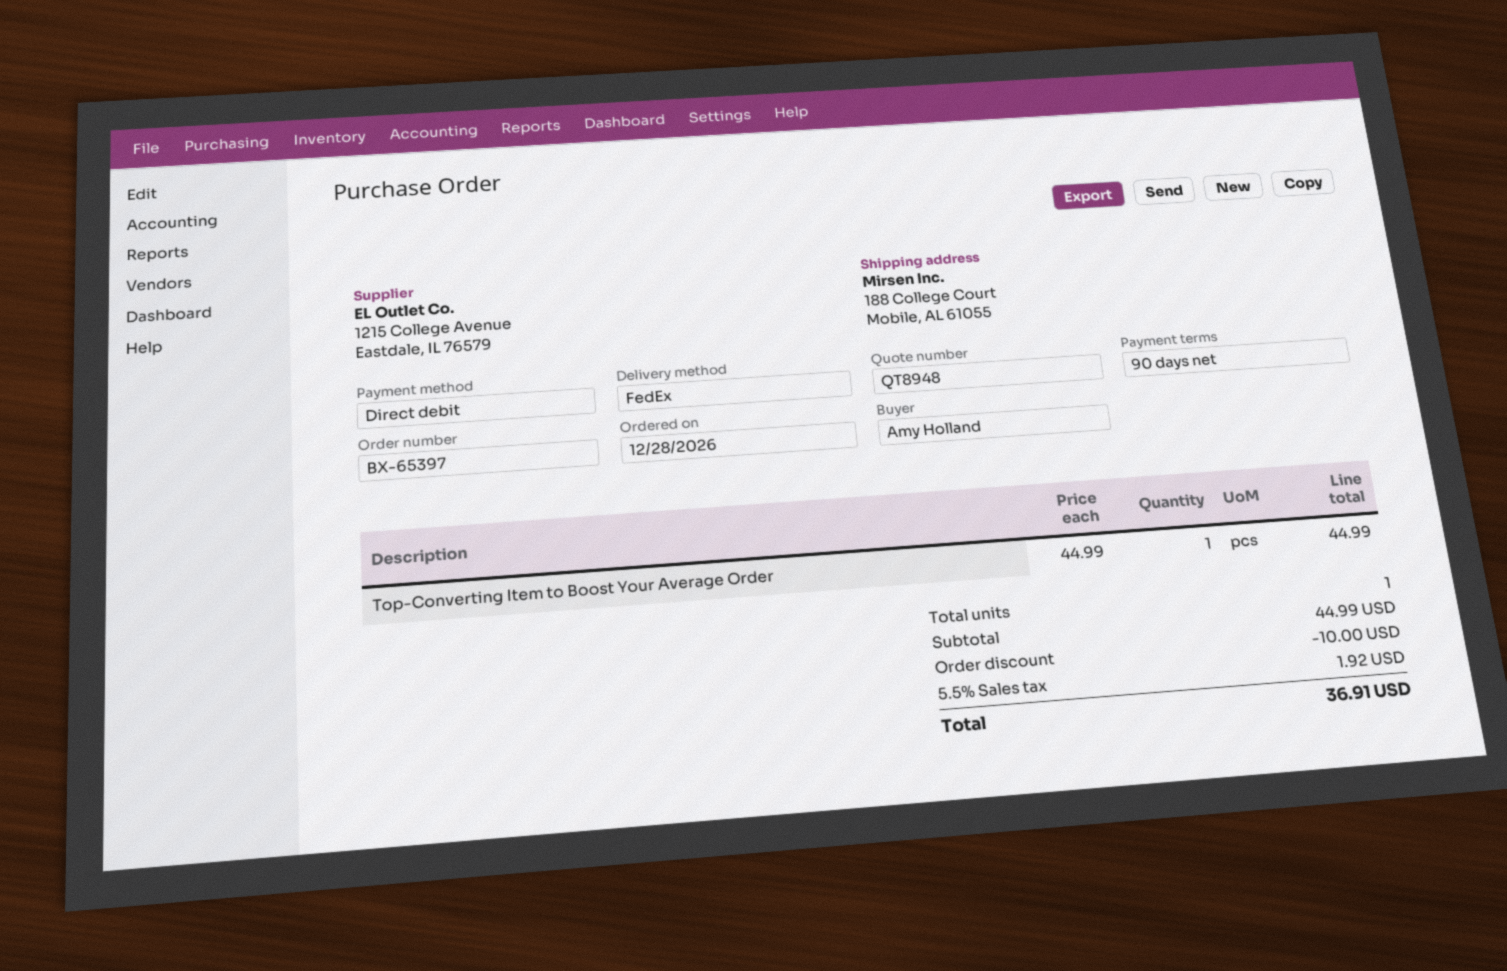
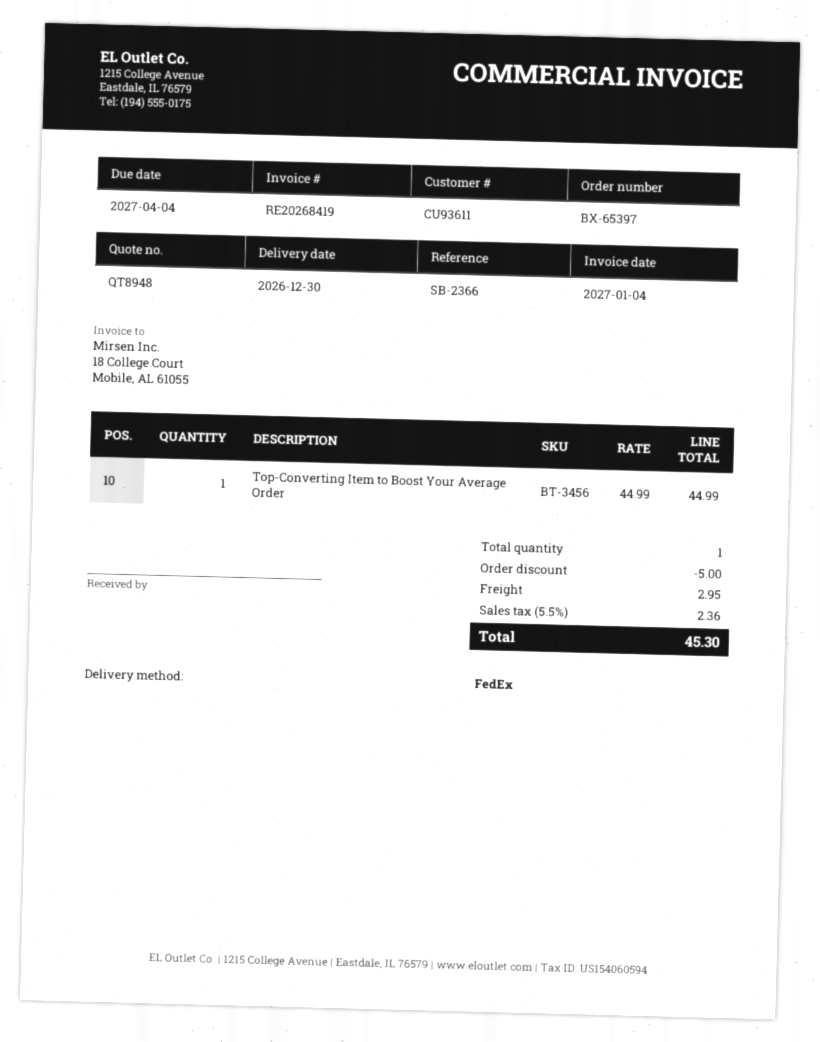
discount: 10.00 -> 5.00
shipping: none -> 2.95
tax: 5.5% = 1.92 -> 5.5% = 2.36
total: 36.91 -> 45.30

